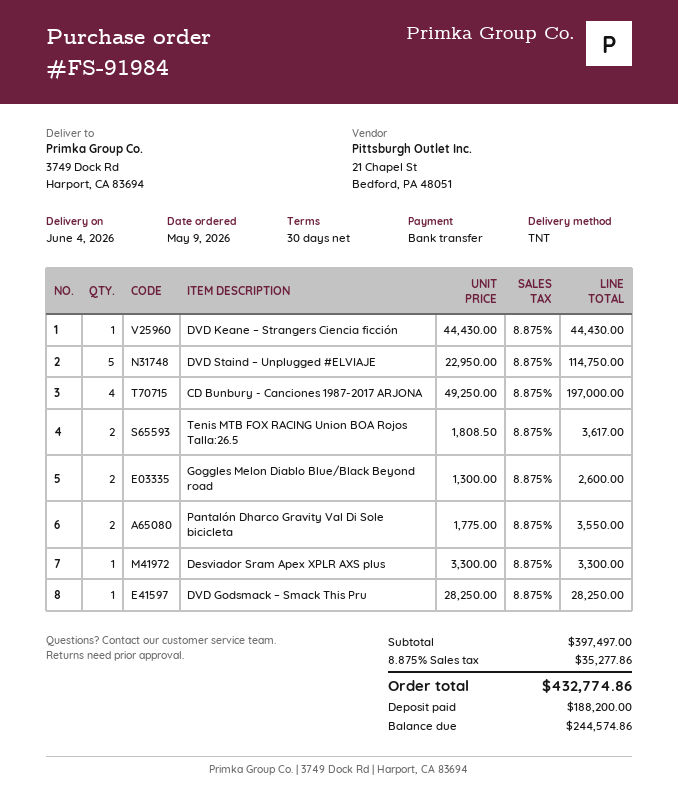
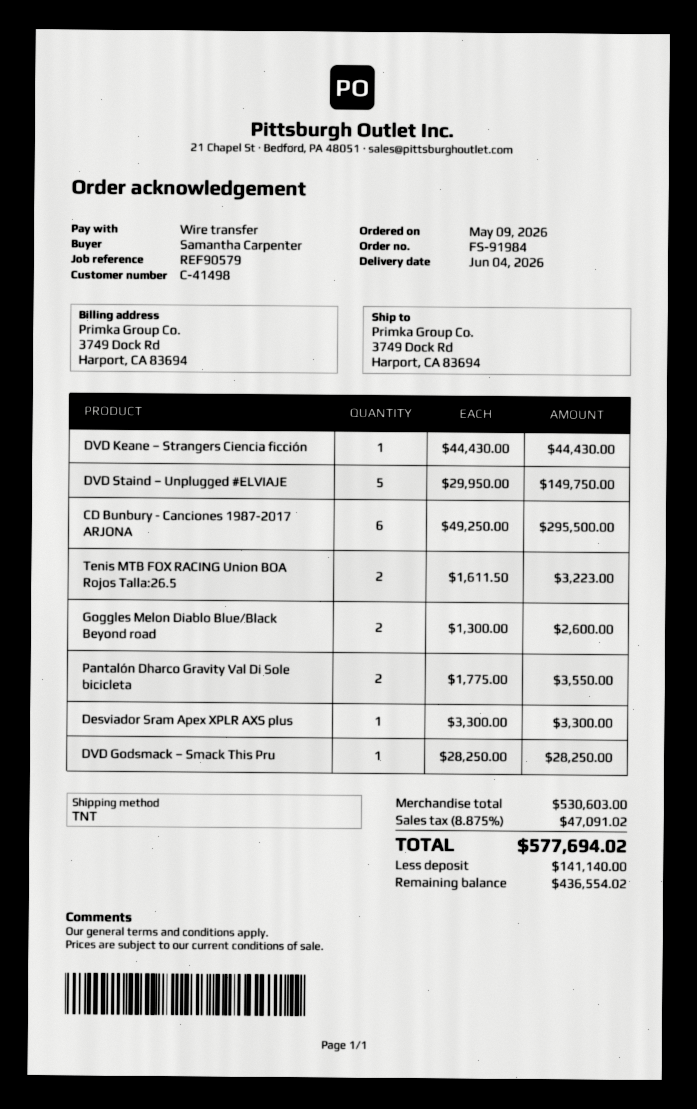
DVD Staind – Unplugged #ELVIAJE: 5 x 22950.00 = 114750.00 -> 5 x 29950.00 = 149750.00
CD Bunbury - Canciones 1987-2017 ARJONA: 4 x 49250.00 = 197000.00 -> 6 x 49250.00 = 295500.00
Tenis MTB FOX RACING Union BOA Rojos Talla:26.5: 2 x 1808.50 = 3617.00 -> 2 x 1611.50 = 3223.00
subtotal: 397497.00 -> 530603.00
tax: 8.875% = 35277.86 -> 8.875% = 47091.02
total: 432774.86 -> 577694.02
deposit: 188200.00 -> 141140.00
balance: 244574.86 -> 436554.02

